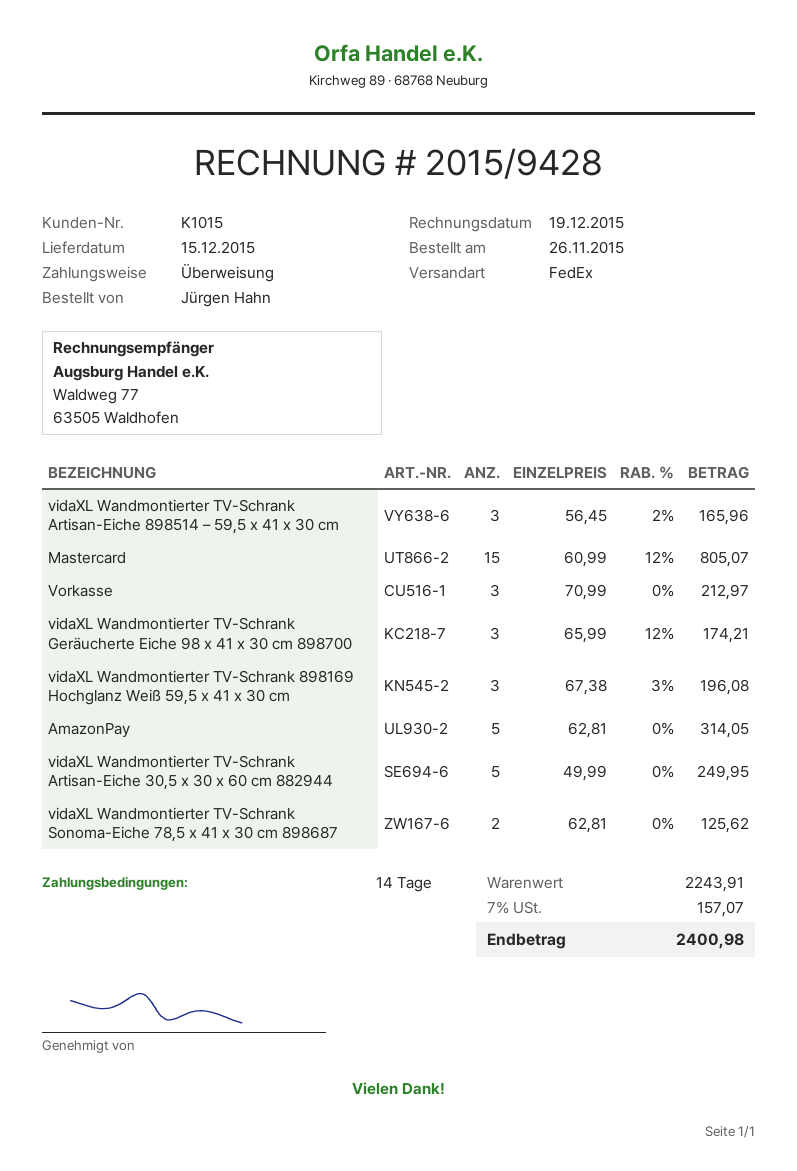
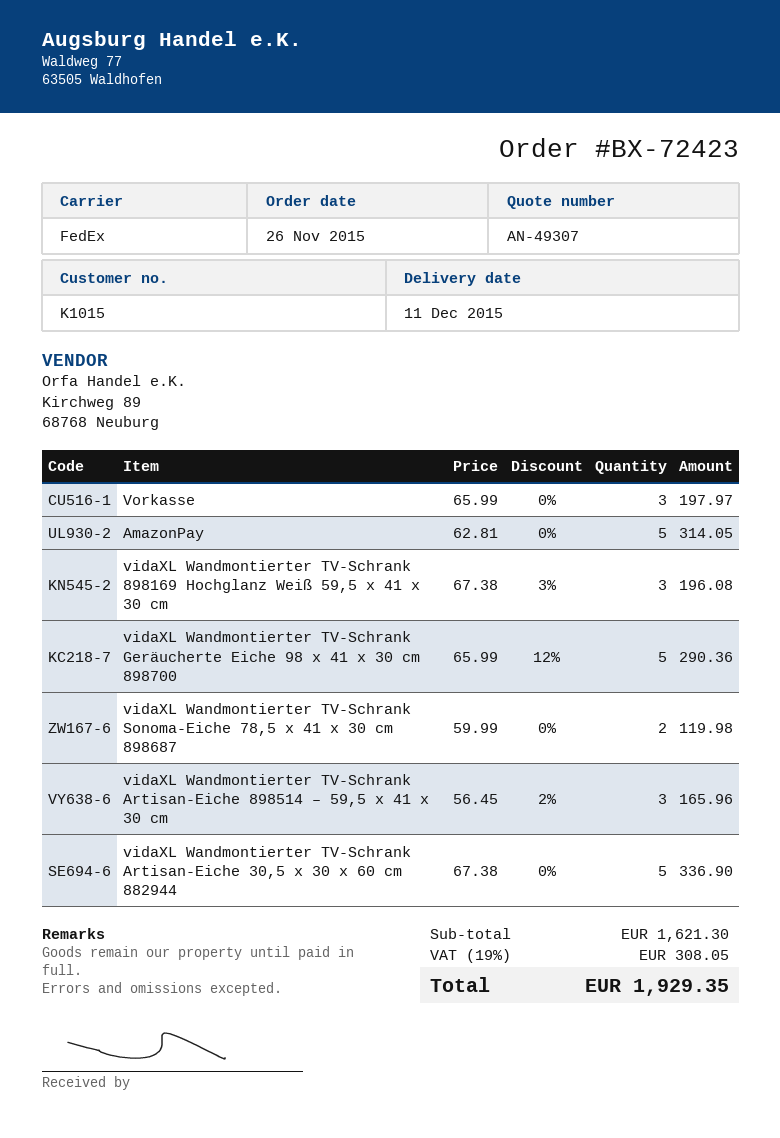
delivery date: 2015-12-15 -> 2015-12-11
Mastercard: 15 x 60.99 - 12% = 805.07 -> none
Vorkasse: 3 x 70.99 = 212.97 -> 3 x 65.99 = 197.97
vidaXL Wandmontierter TV-Schrank Geräucherte Eiche 98 x 41 x 30 cm 898700: 3 x 65.99 - 12% = 174.21 -> 5 x 65.99 - 12% = 290.36
vidaXL Wandmontierter TV-Schrank Artisan-Eiche 30,5 x 30 x 60 cm 882944: 5 x 49.99 = 249.95 -> 5 x 67.38 = 336.90
vidaXL Wandmontierter TV-Schrank Sonoma-Eiche 78,5 x 41 x 30 cm 898687: 2 x 62.81 = 125.62 -> 2 x 59.99 = 119.98
subtotal: 2243.91 -> 1621.30
tax: 7% = 157.07 -> 19% = 308.05
total: 2400.98 -> 1929.35

